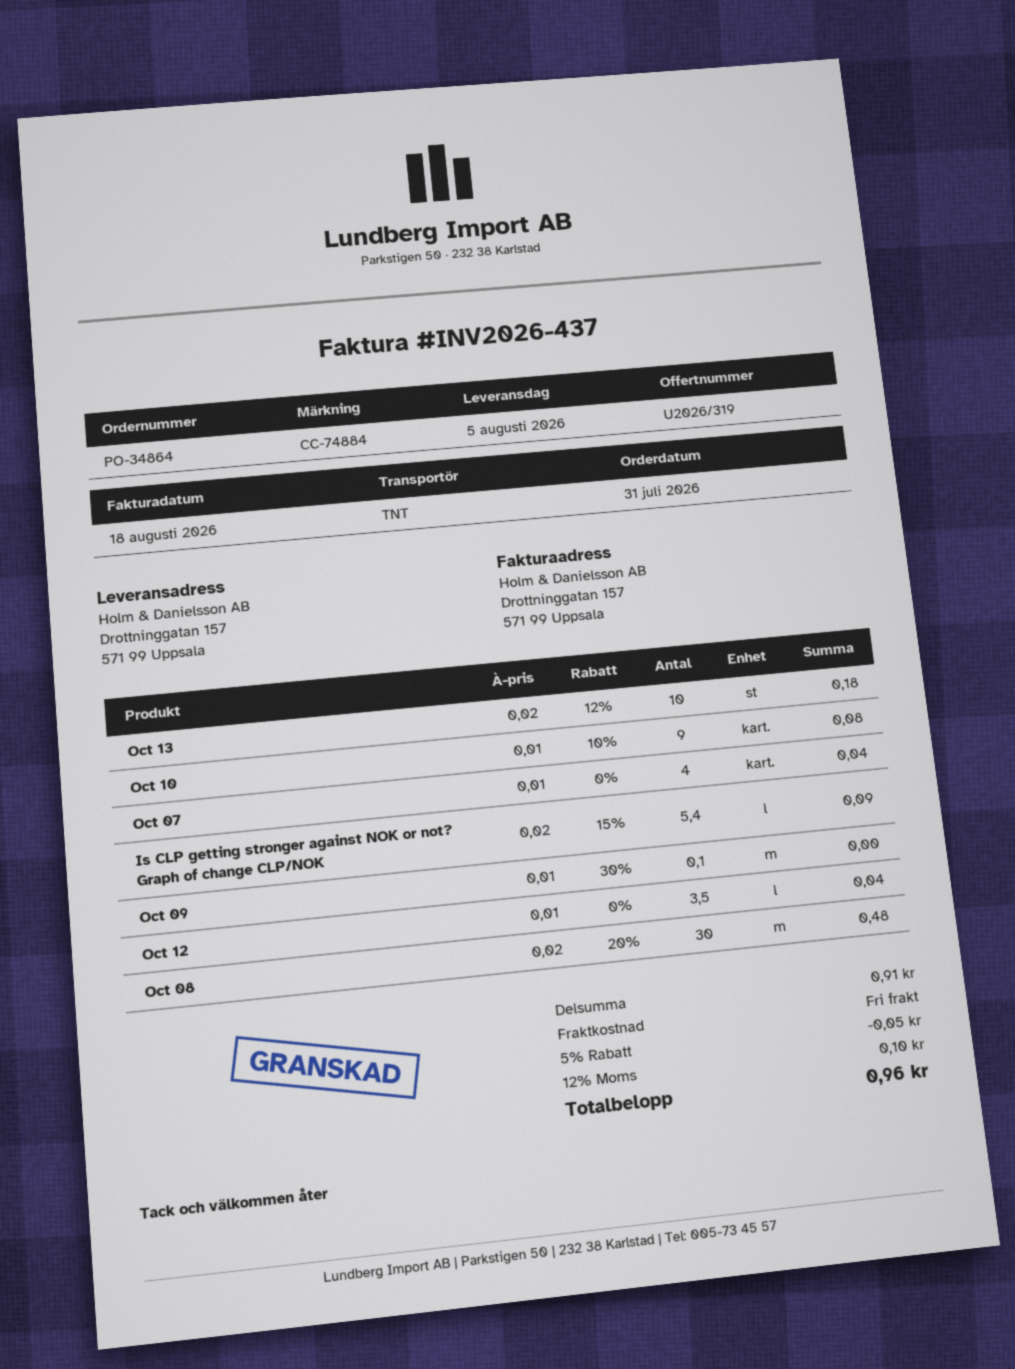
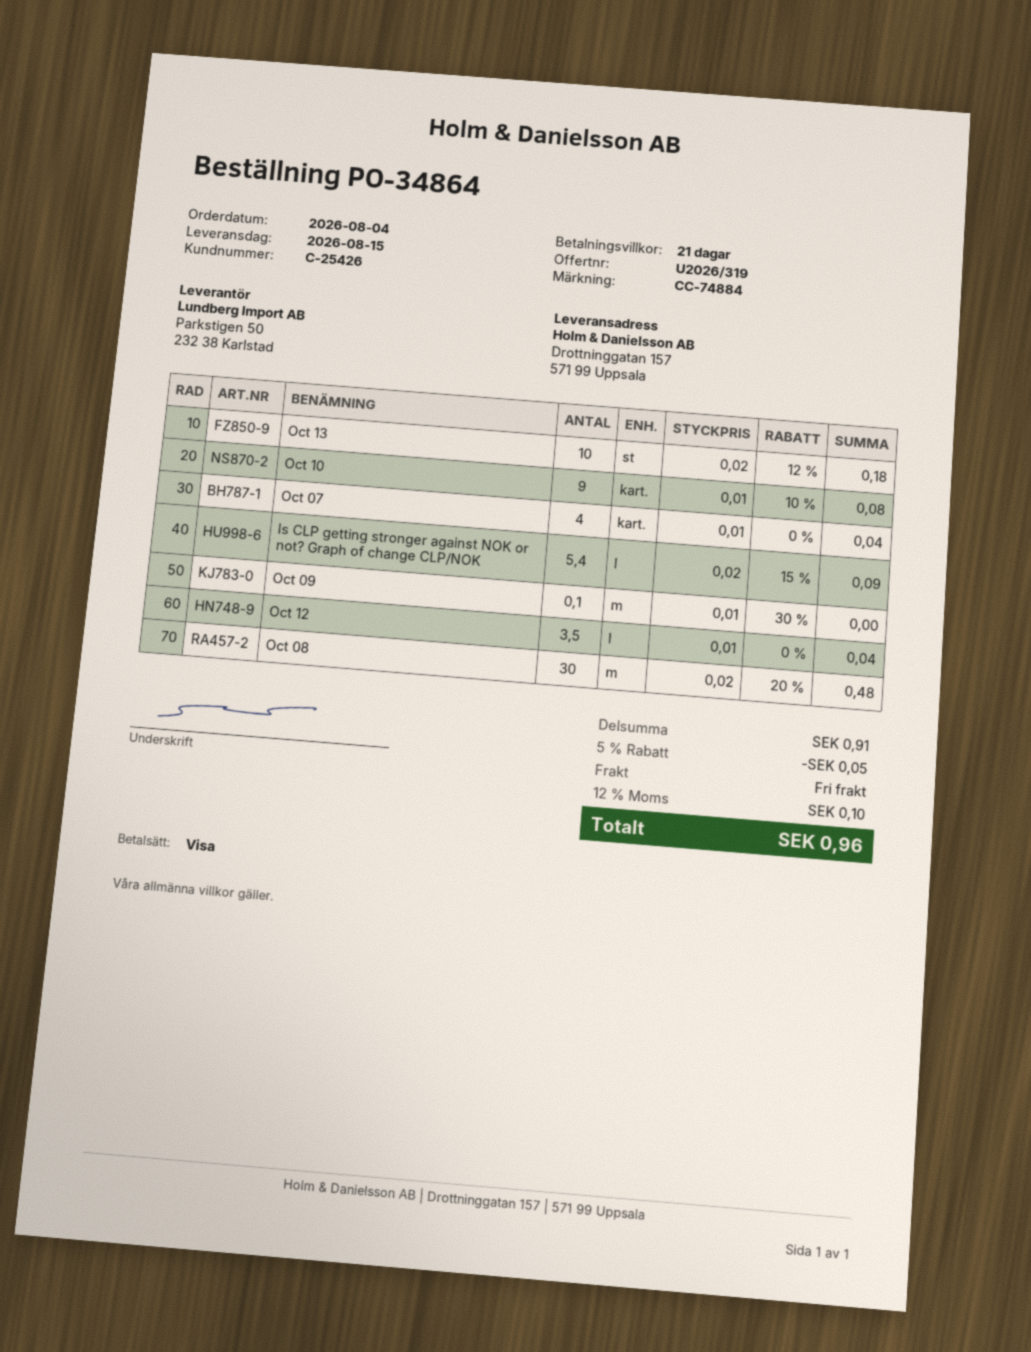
order date: 2026-07-31 -> 2026-08-04
delivery date: 2026-08-05 -> 2026-08-15

